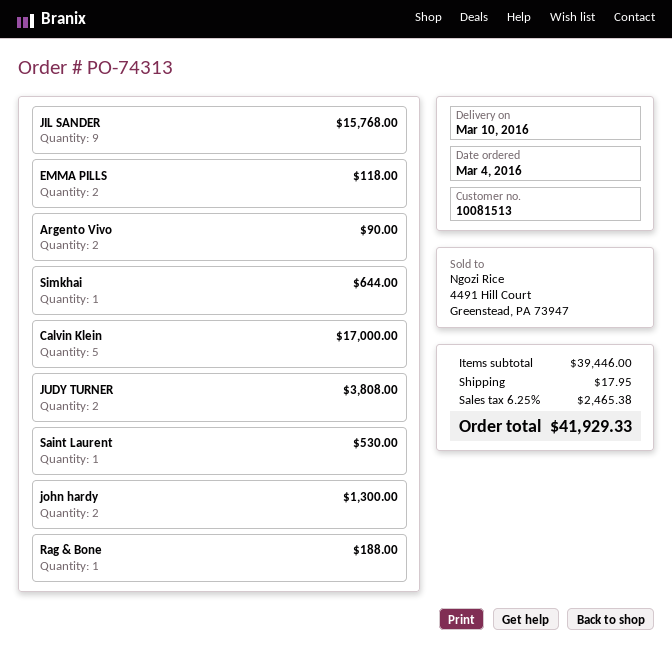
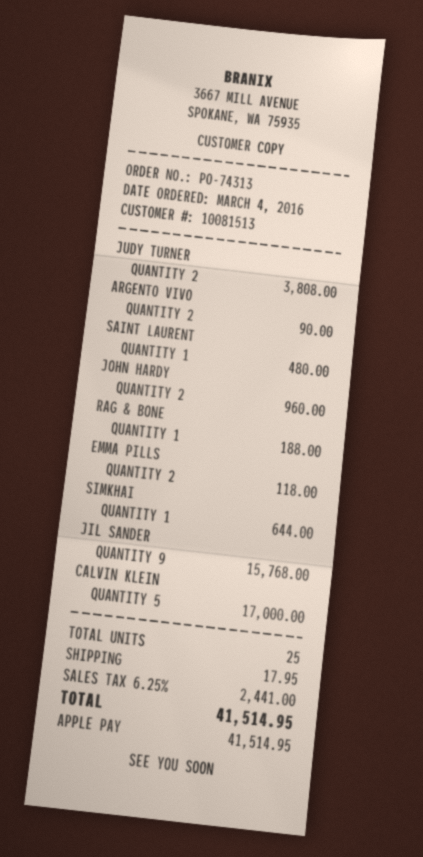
Saint Laurent: 1 for 530.00 -> 1 for 480.00
john hardy: 2 for 1300.00 -> 2 for 960.00
tax: 6.25% = 2465.38 -> 6.25% = 2441.00
total: 41929.33 -> 41514.95

